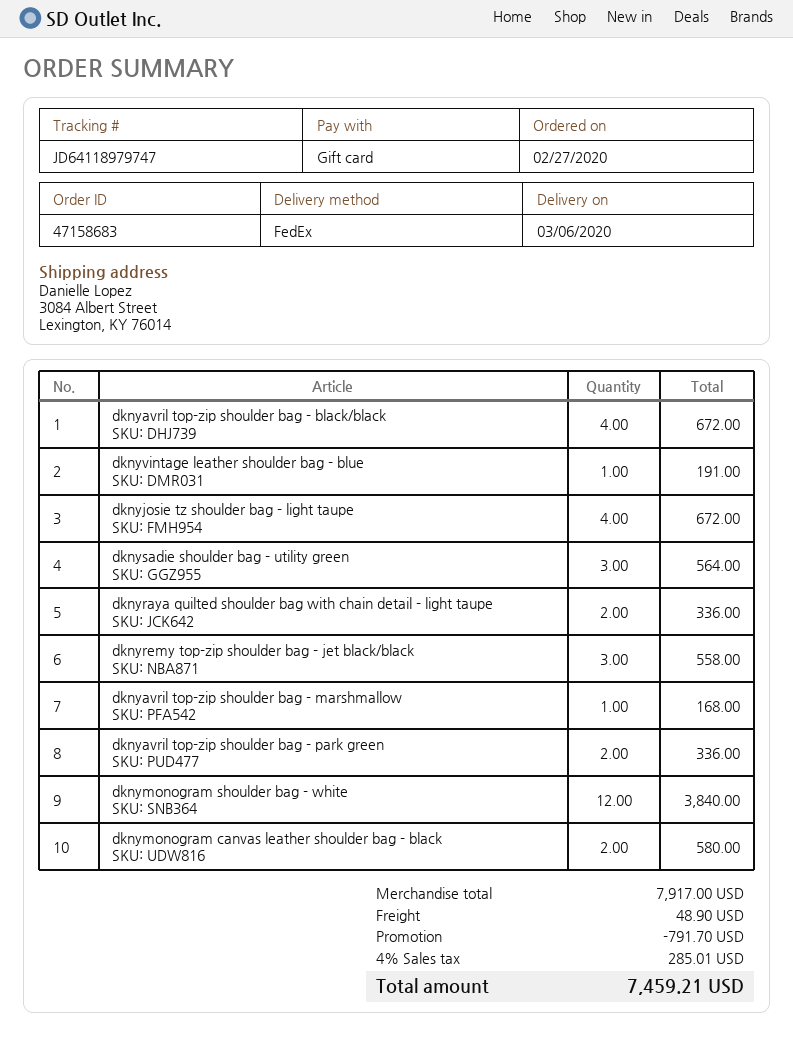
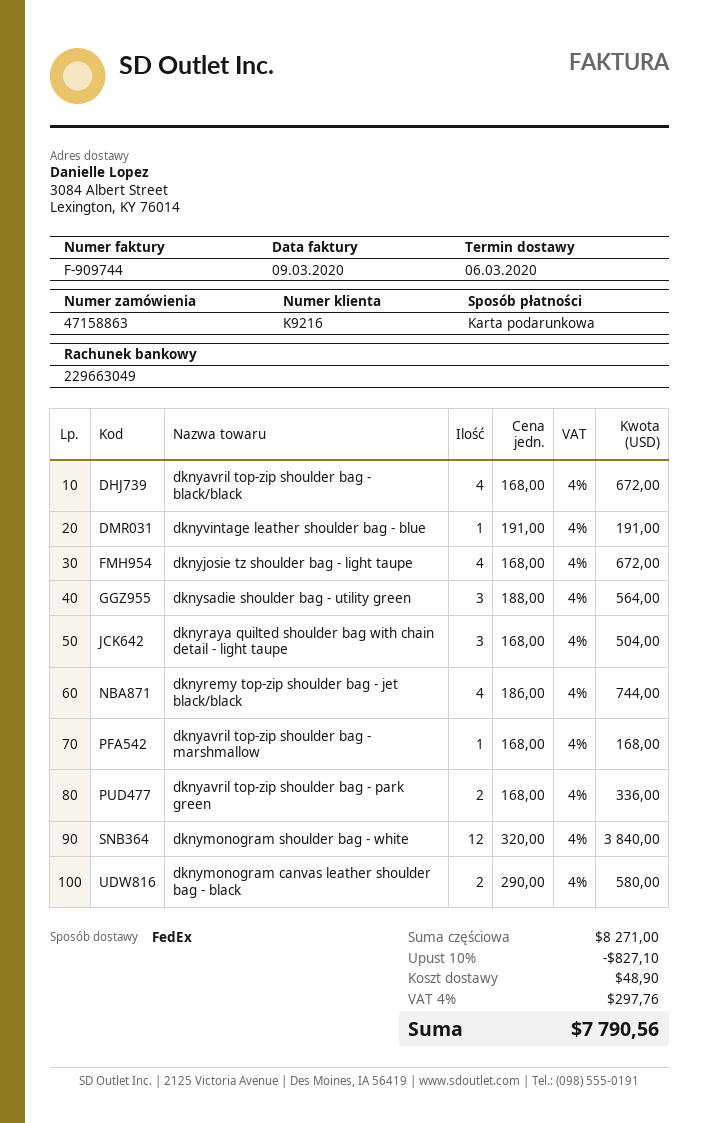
order number: 47158683 -> 47158863
dknyraya quilted shoulder bag with chain detail - light taupe: 2 for 336.00 -> 3 for 504.00
dknyremy top-zip shoulder bag - jet black/black: 3 for 558.00 -> 4 for 744.00
subtotal: 7917.00 -> 8271.00
discount: 791.70 -> 827.10
tax: 4% = 285.01 -> 4% = 297.76
total: 7459.21 -> 7790.56

